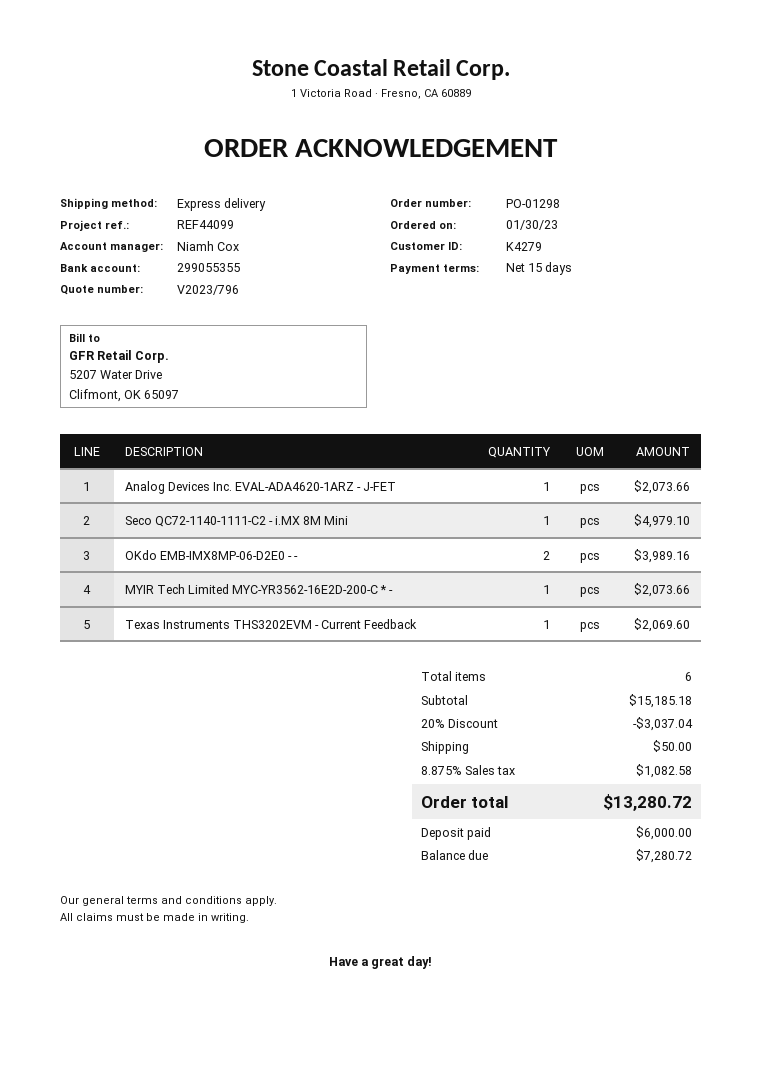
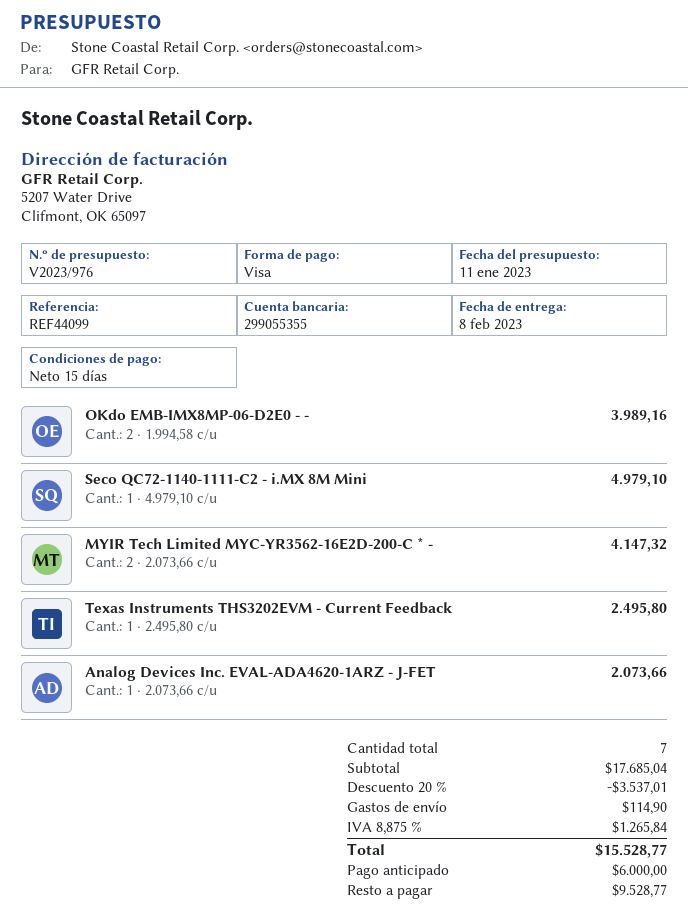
quote number: V2023/796 -> V2023/976
MYIR Tech Limited MYC-YR3562-16E2D-200-C * -: 1 for 2073.66 -> 2 for 4147.32
Texas Instruments THS3202EVM - Current Feedback: 1 for 2069.60 -> 1 for 2495.80
total quantity: 6 -> 7
subtotal: 15185.18 -> 17685.04
discount: 20% = 3037.04 -> 20% = 3537.01
shipping: 50.00 -> 114.90
tax: 8.875% = 1082.58 -> 8.875% = 1265.84
total: 13280.72 -> 15528.77
balance: 7280.72 -> 9528.77

